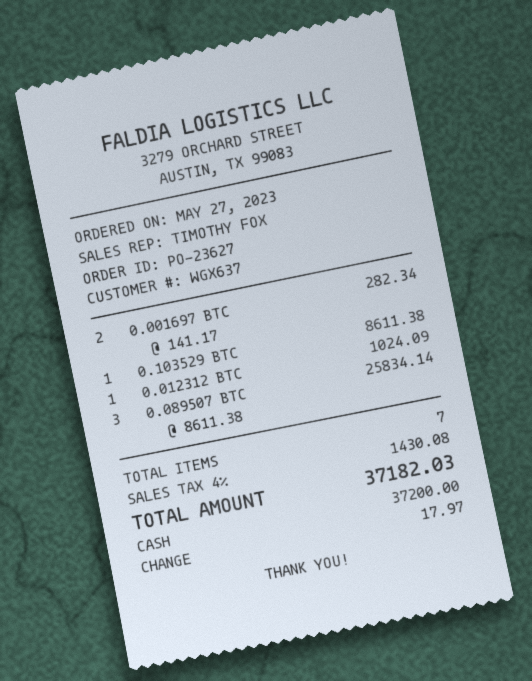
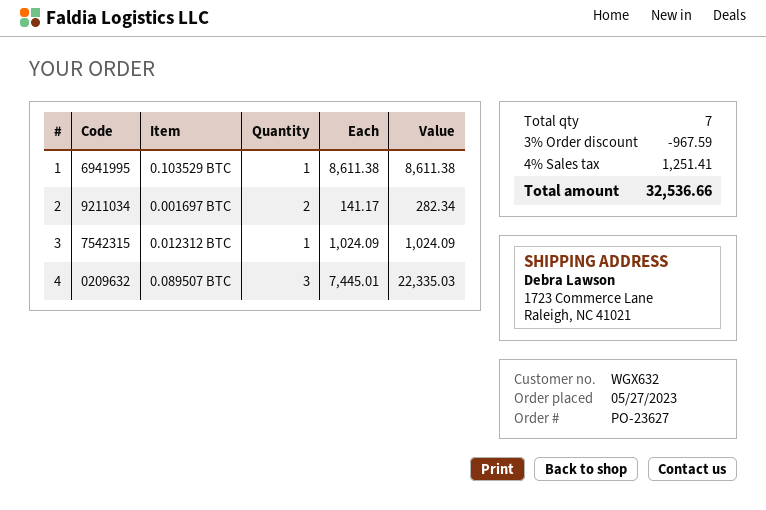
customer number: WGX637 -> WGX632
0.089507 BTC: 3 x 8611.38 = 25834.14 -> 3 x 7445.01 = 22335.03
discount: none -> 3% = 967.59
tax: 4% = 1430.08 -> 4% = 1251.41
total: 37182.03 -> 32536.66

